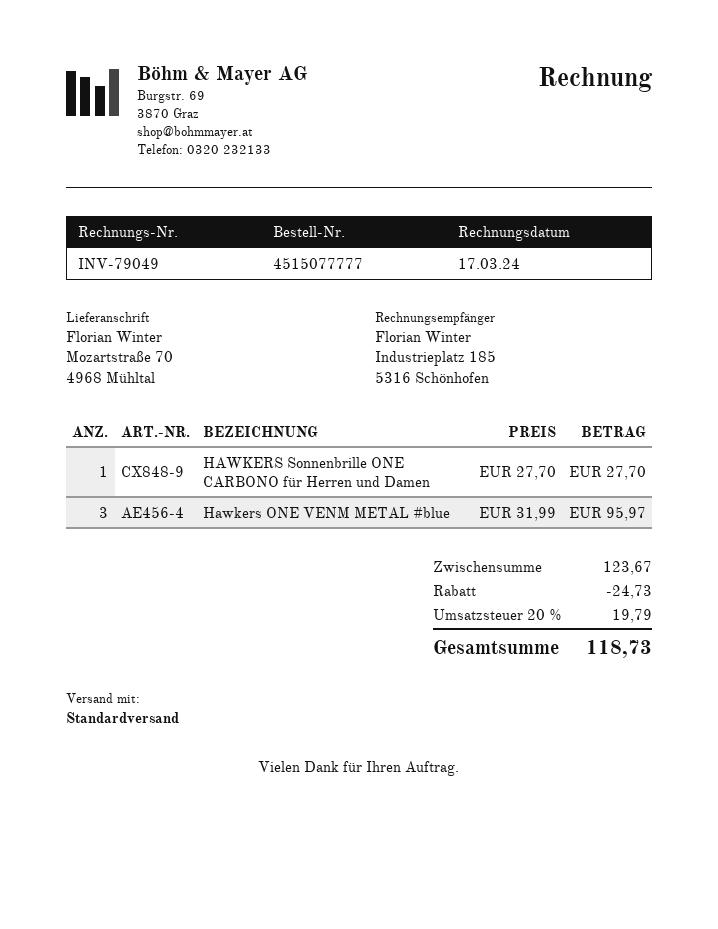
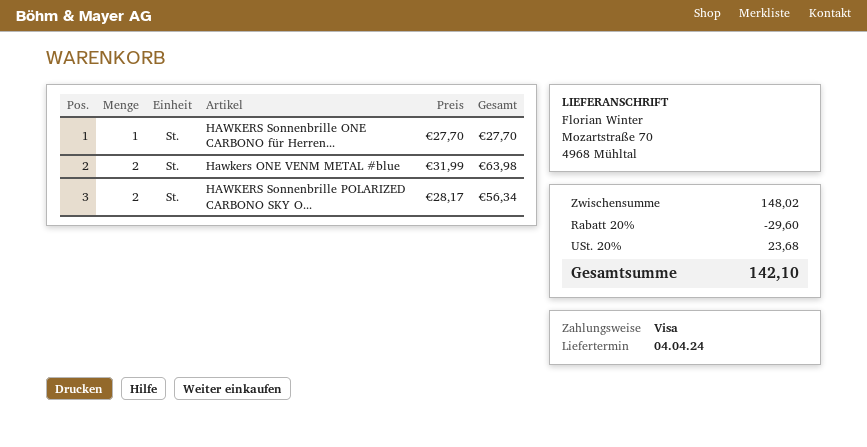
Hawkers ONE VENM METAL #blue: 3 x 31.99 = 95.97 -> 2 x 31.99 = 63.98
HAWKERS Sonnenbrille POLARIZED CARBONO SKY O...: none -> 2 x 28.17 = 56.34
subtotal: 123.67 -> 148.02
discount: 24.73 -> 29.60
tax: 20% = 19.79 -> 20% = 23.68
total: 118.73 -> 142.10

